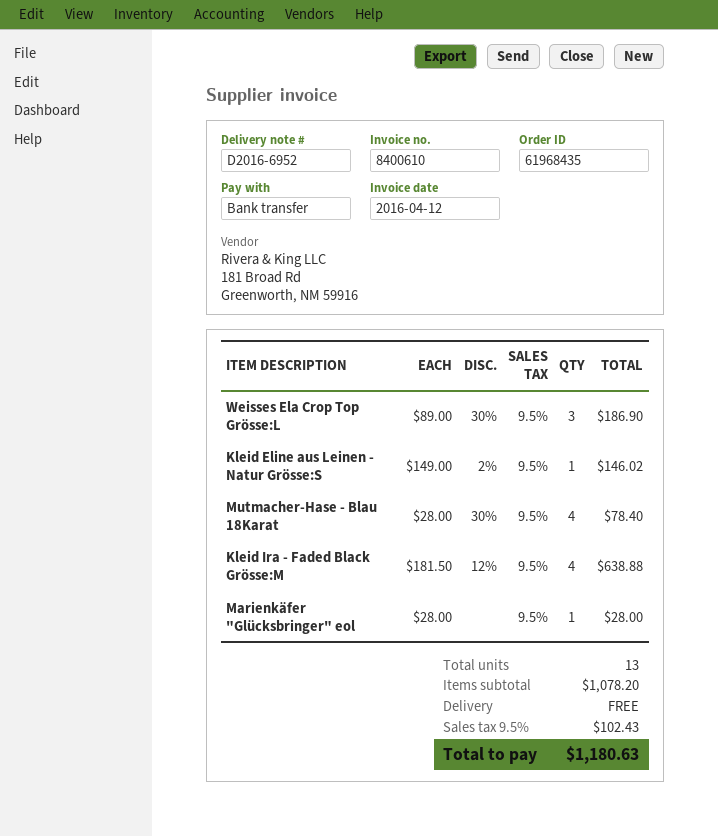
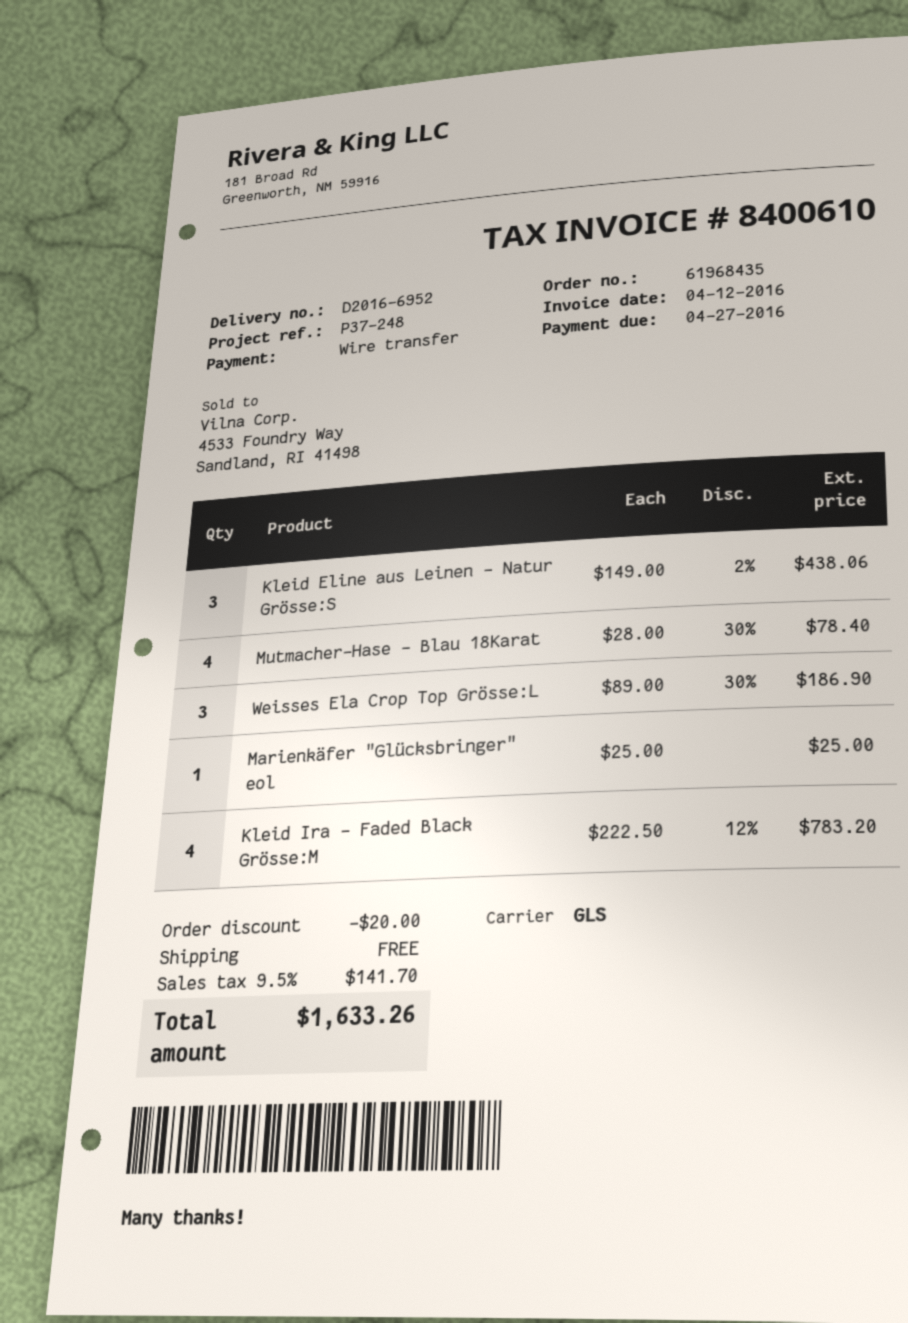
Kleid Eline aus Leinen - Natur Grösse:S: 1 x 149.00 - 2% = 146.02 -> 3 x 149.00 - 2% = 438.06
Kleid Ira - Faded Black Grösse:M: 4 x 181.50 - 12% = 638.88 -> 4 x 222.50 - 12% = 783.20
Marienkäfer "Glücksbringer" eol: 1 x 28.00 = 28.00 -> 1 x 25.00 = 25.00
discount: none -> 20.00
tax: 9.5% = 102.43 -> 9.5% = 141.70
total: 1180.63 -> 1633.26

